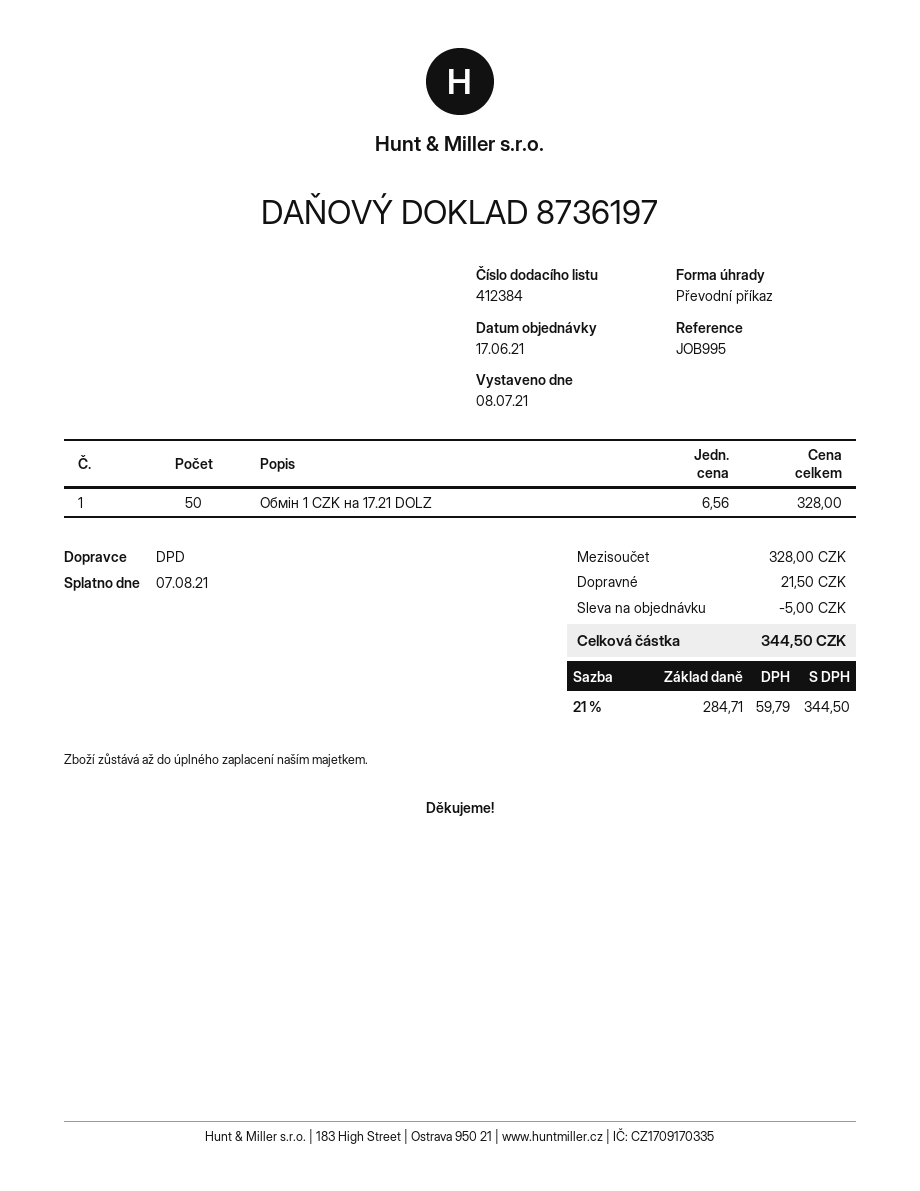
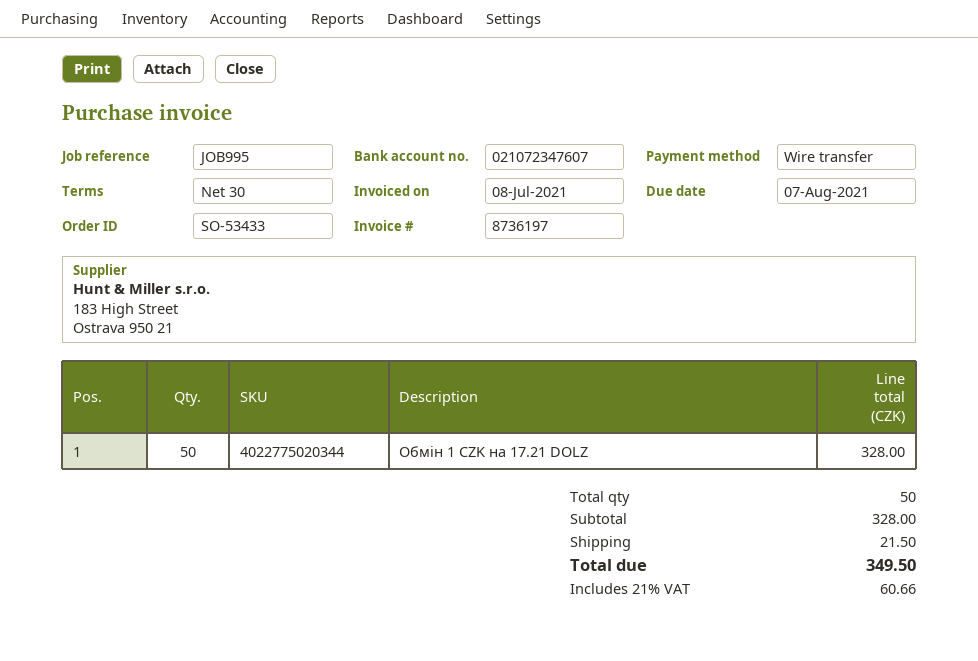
discount: 5.00 -> none
tax: 21% = 59.79 -> 21% = 60.66
total: 344.50 -> 349.50

